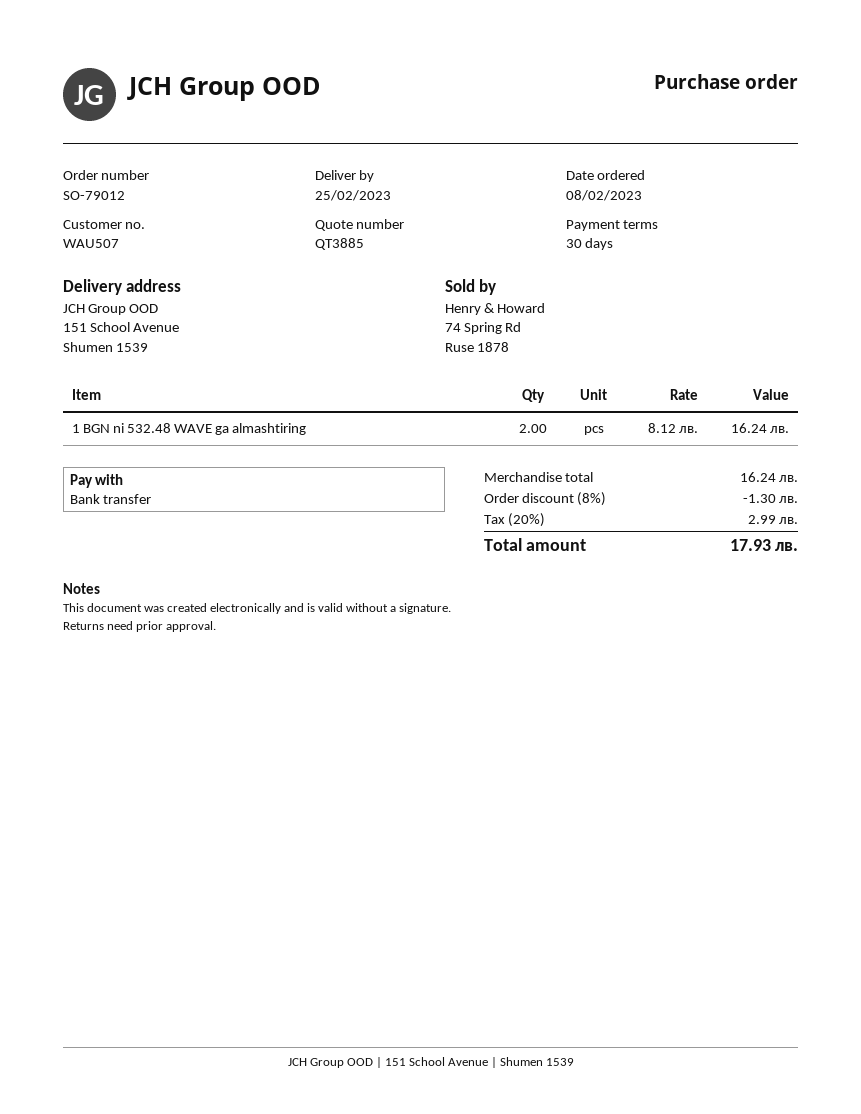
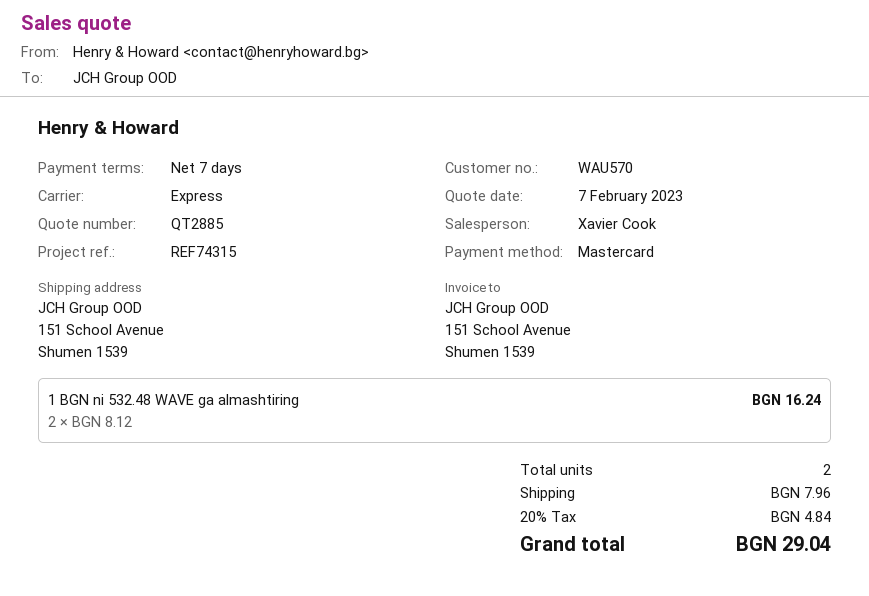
quote number: QT3885 -> QT2885
payment terms: 30 days -> 7 days
customer number: WAU507 -> WAU570
payment method: bank transfer -> Mastercard
discount: 8% = 1.30 -> none
shipping: none -> 7.96
tax: 20% = 2.99 -> 20% = 4.84
total: 17.93 -> 29.04

